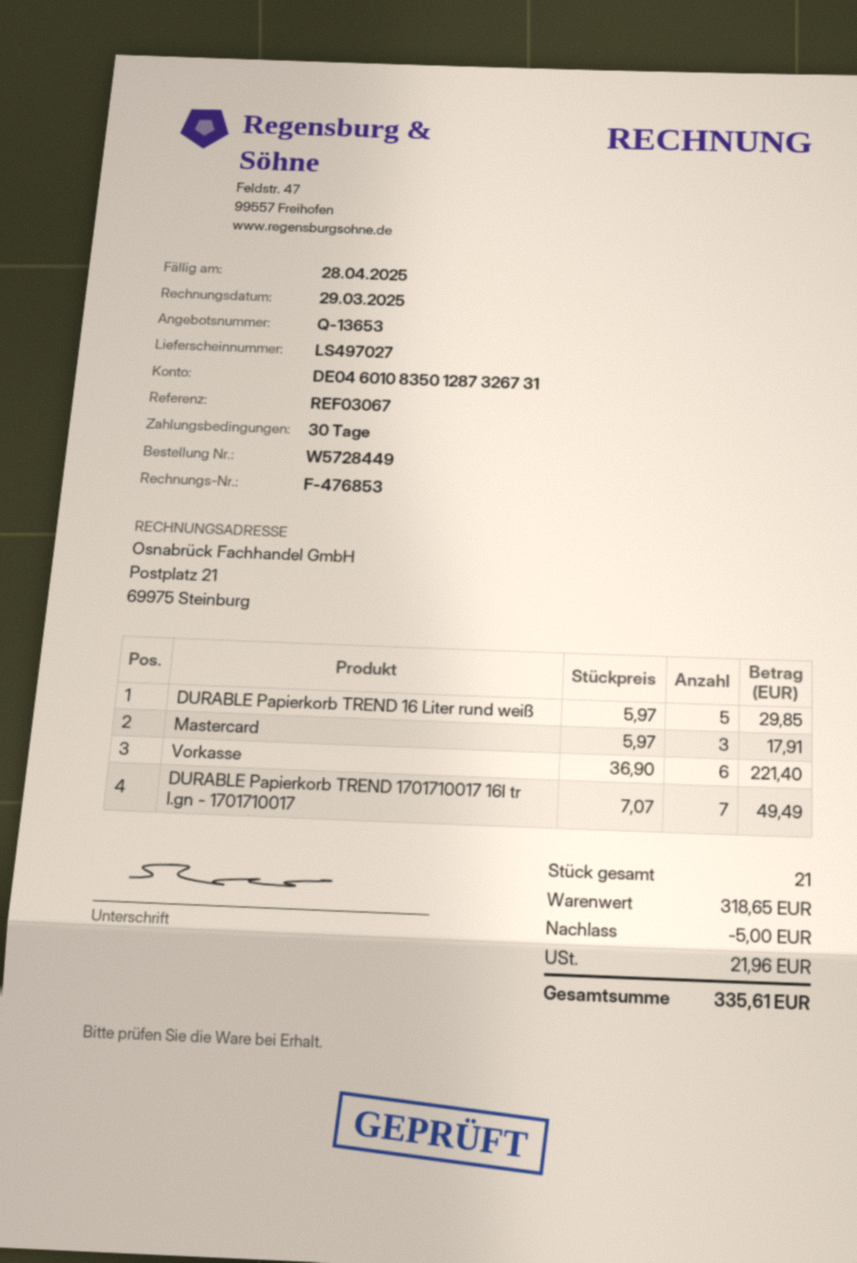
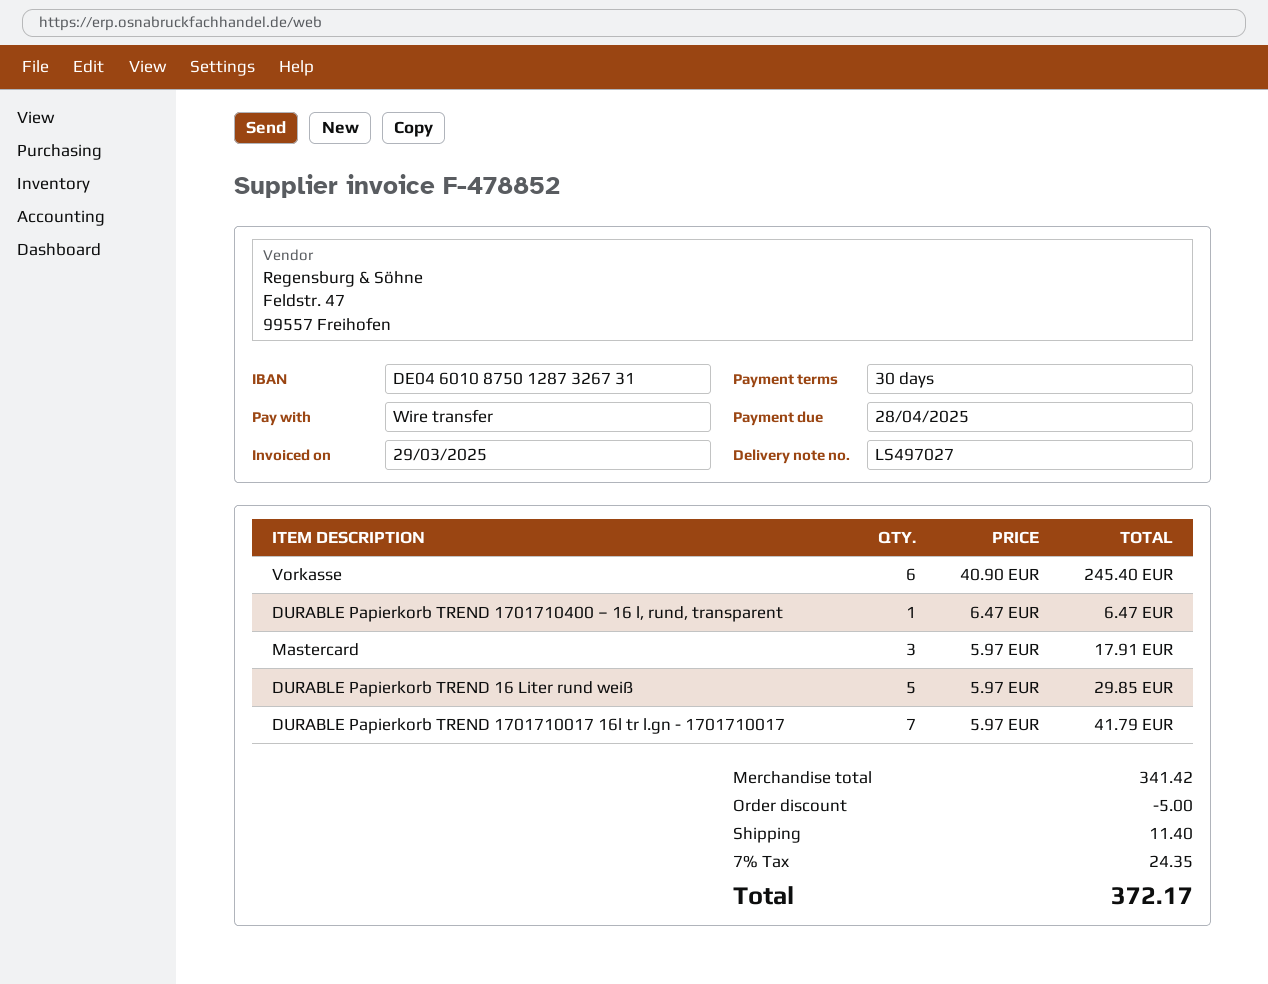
invoice number: F-476853 -> F-478852
bank account: DE04601083501287326731 -> DE04601087501287326731
Vorkasse: 6 x 36.90 = 221.40 -> 6 x 40.90 = 245.40
DURABLE Papierkorb TREND 1701710017 16l tr l.gn - 1701710017: 7 x 7.07 = 49.49 -> 7 x 5.97 = 41.79
DURABLE Papierkorb TREND 1701710400 – 16 l, rund, transparent: none -> 1 x 6.47 = 6.47
subtotal: 318.65 -> 341.42
shipping: none -> 11.40
tax: 21.96 -> 24.35
total: 335.61 -> 372.17

